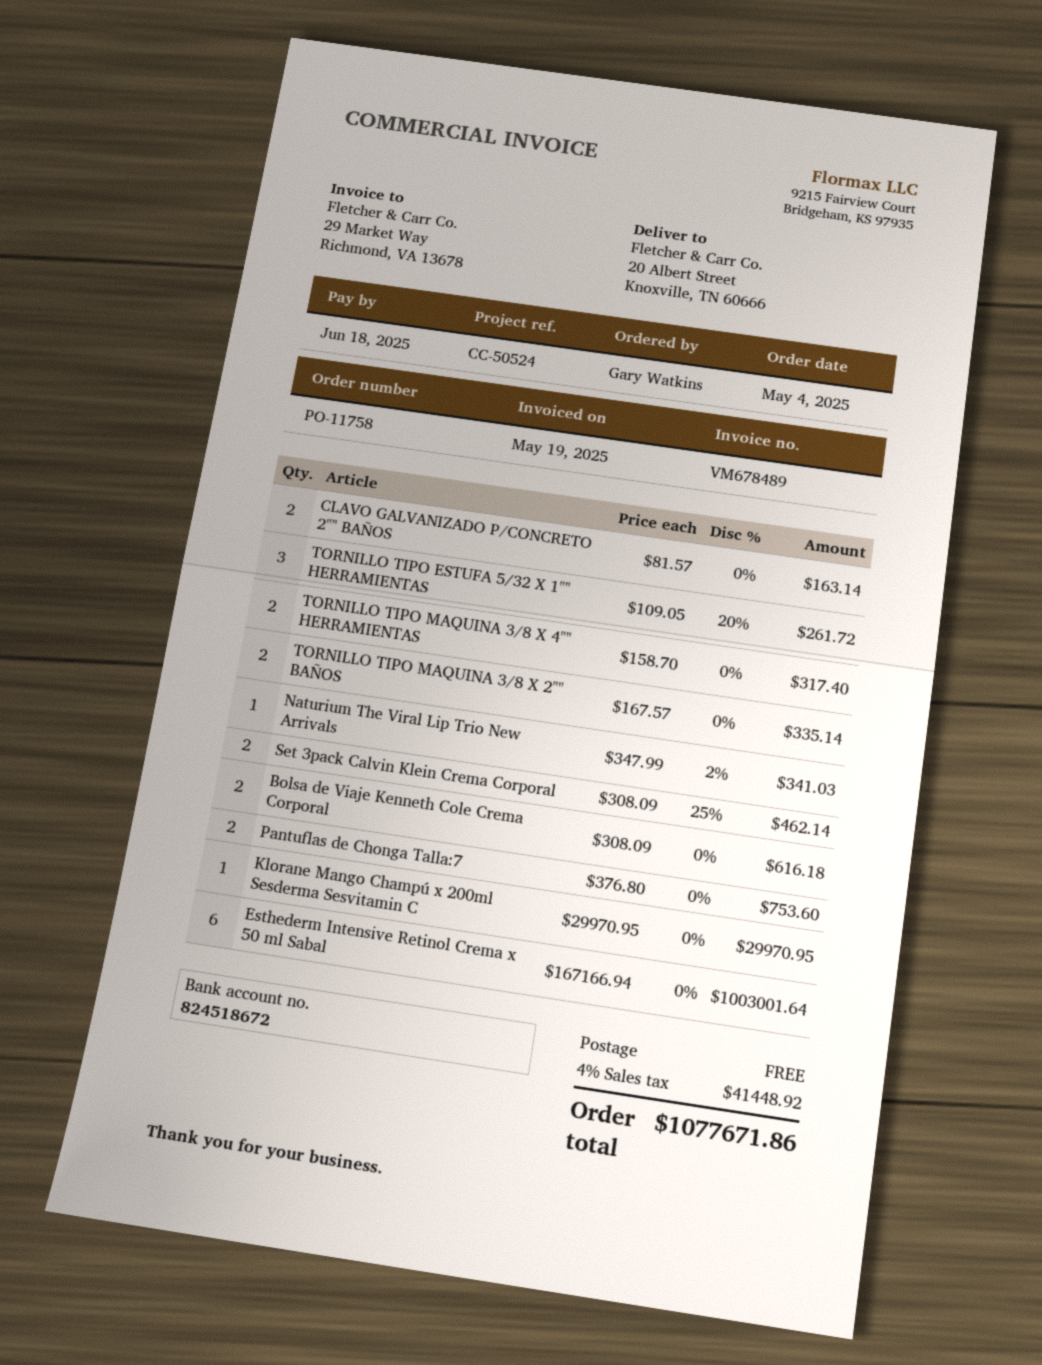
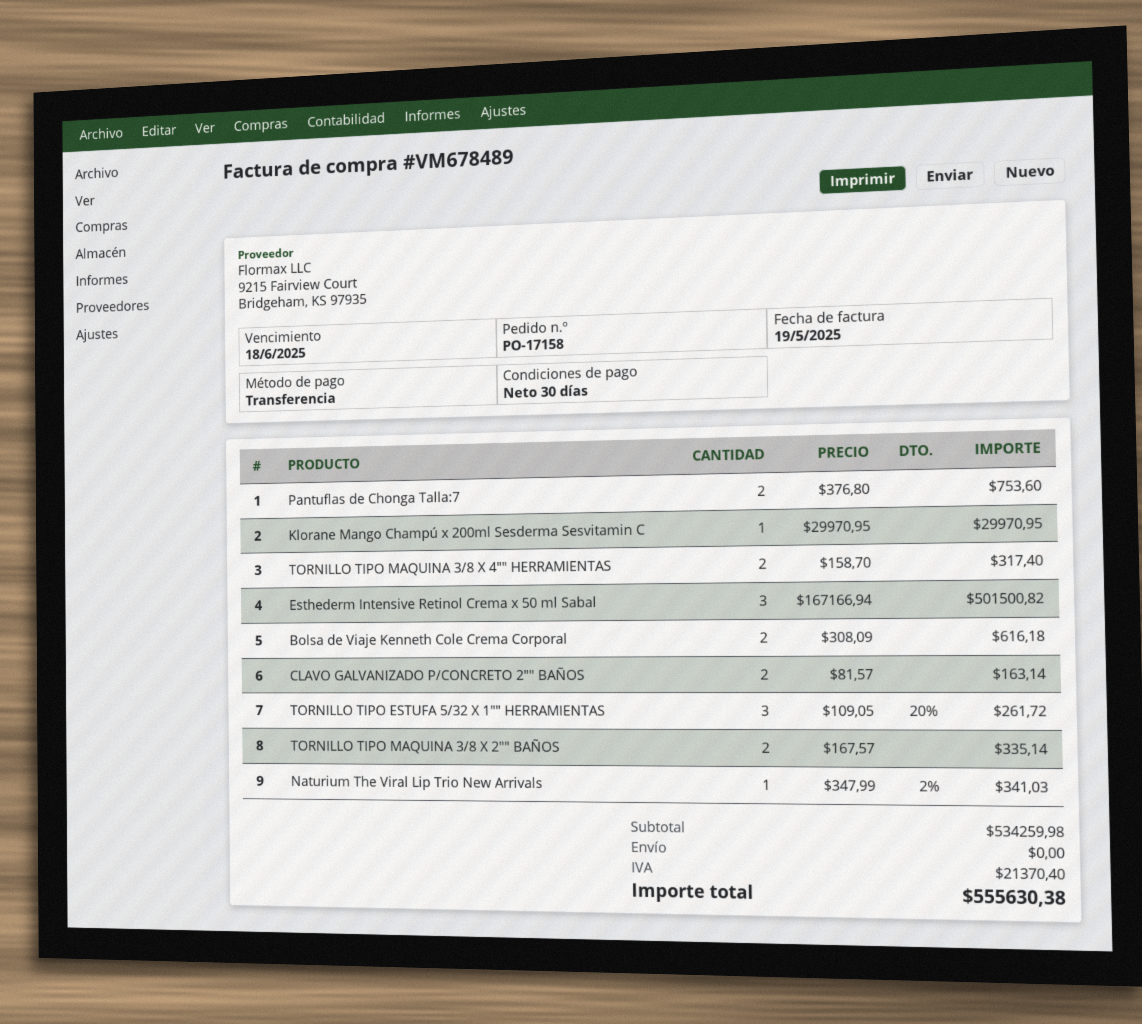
order number: PO-11758 -> PO-17158
Set 3pack Calvin Klein Crema Corporal: 2 x 308.09 - 25% = 462.14 -> none
Esthederm Intensive Retinol Crema x 50 ml Sabal: 6 x 167166.94 = 1003001.64 -> 3 x 167166.94 = 501500.82
tax: 41448.92 -> 21370.40
total: 1077671.86 -> 555630.38

